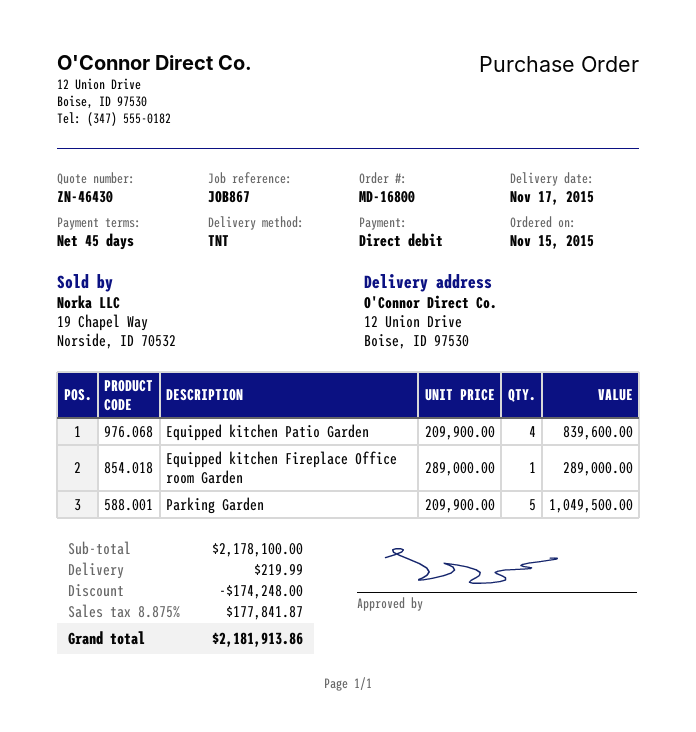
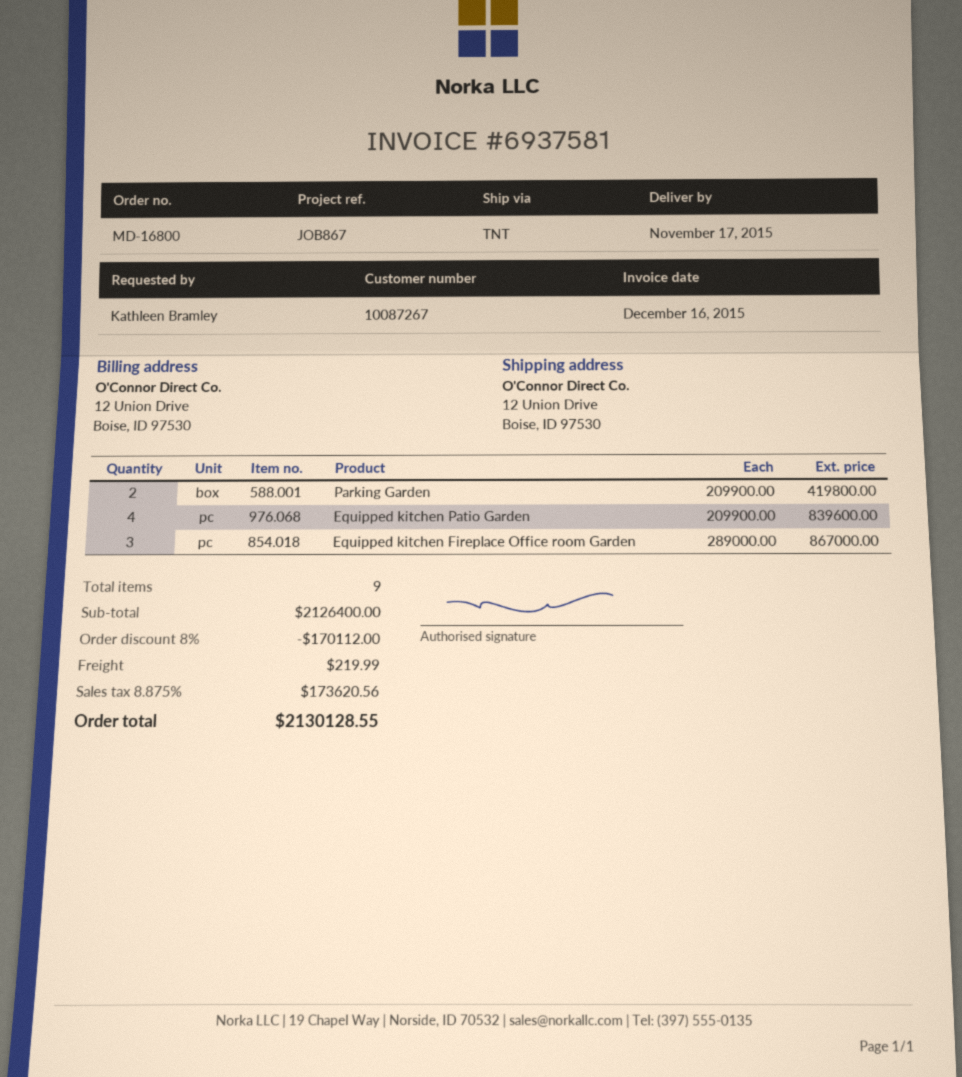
Equipped kitchen Fireplace Office room Garden: 1 x 289000.00 = 289000.00 -> 3 x 289000.00 = 867000.00
Parking Garden: 5 x 209900.00 = 1049500.00 -> 2 x 209900.00 = 419800.00
subtotal: 2178100.00 -> 2126400.00
discount: 174248.00 -> 170112.00
tax: 8.875% = 177841.87 -> 8.875% = 173620.56
total: 2181913.86 -> 2130128.55

